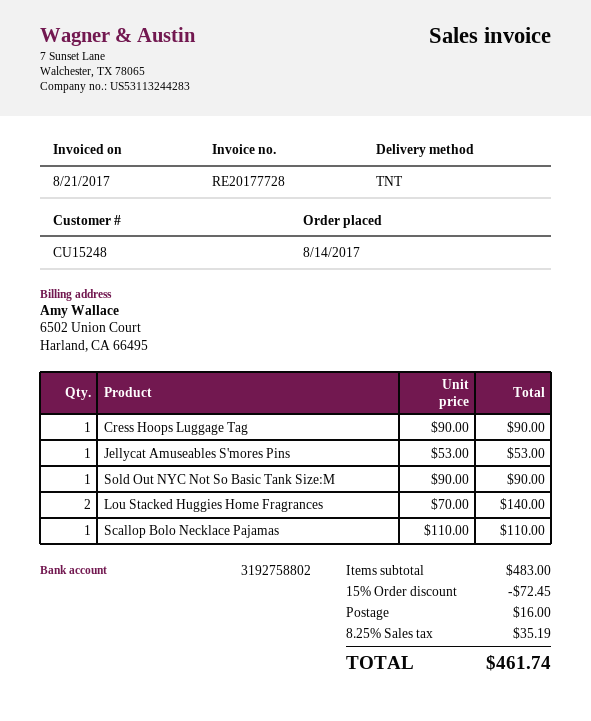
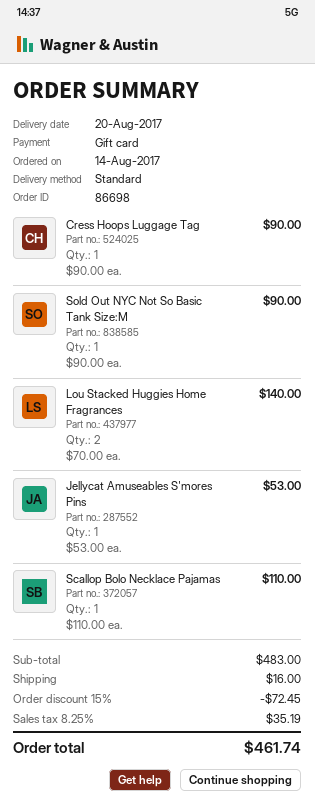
shipping method: TNT -> standard

